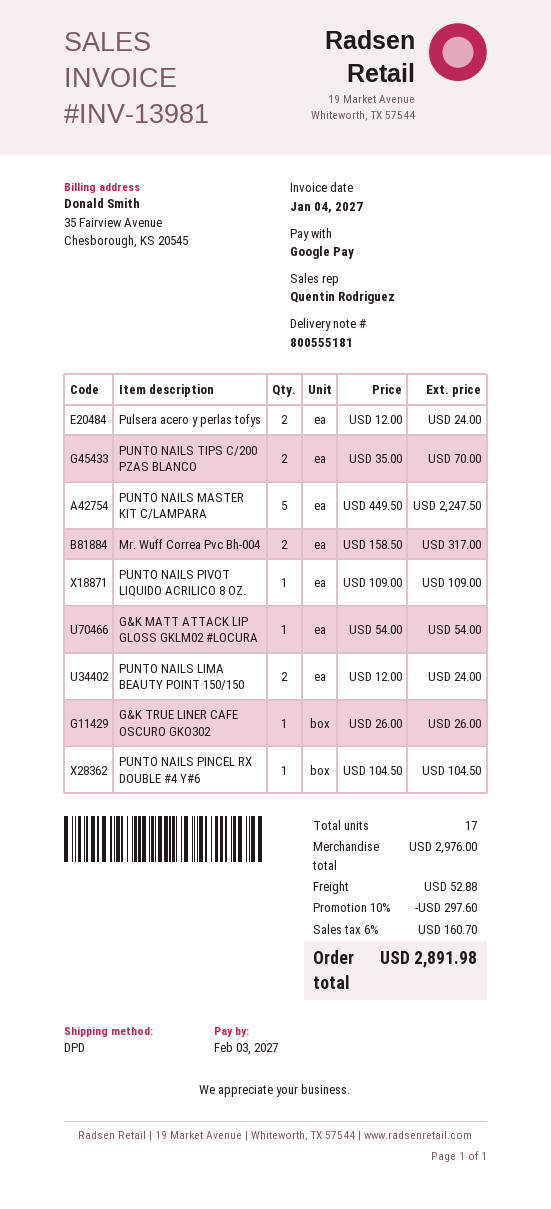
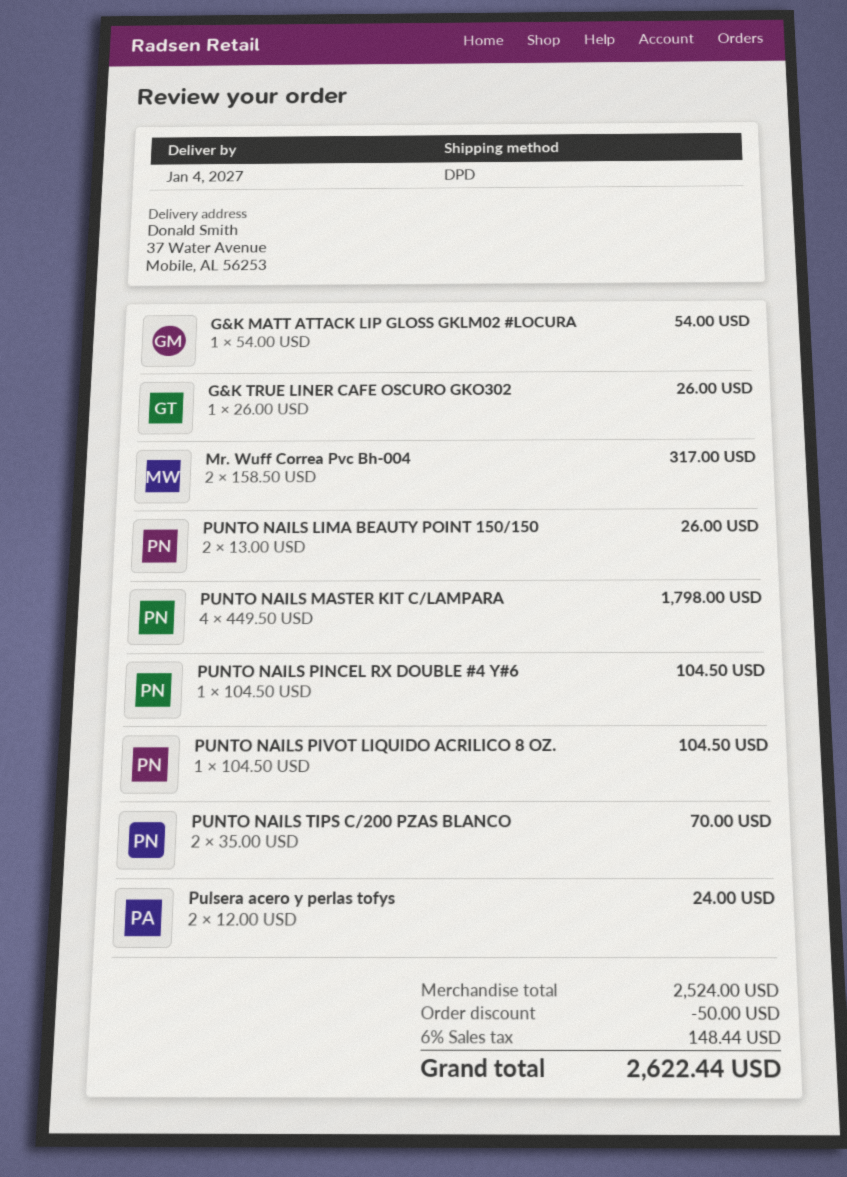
PUNTO NAILS MASTER KIT C/LAMPARA: 5 x 449.50 = 2247.50 -> 4 x 449.50 = 1798.00
PUNTO NAILS PIVOT LIQUIDO ACRILICO 8 OZ.: 1 x 109.00 = 109.00 -> 1 x 104.50 = 104.50
PUNTO NAILS LIMA BEAUTY POINT 150/150: 2 x 12.00 = 24.00 -> 2 x 13.00 = 26.00
subtotal: 2976.00 -> 2524.00
discount: 297.60 -> 50.00
shipping: 52.88 -> none
tax: 6% = 160.70 -> 6% = 148.44
total: 2891.98 -> 2622.44

